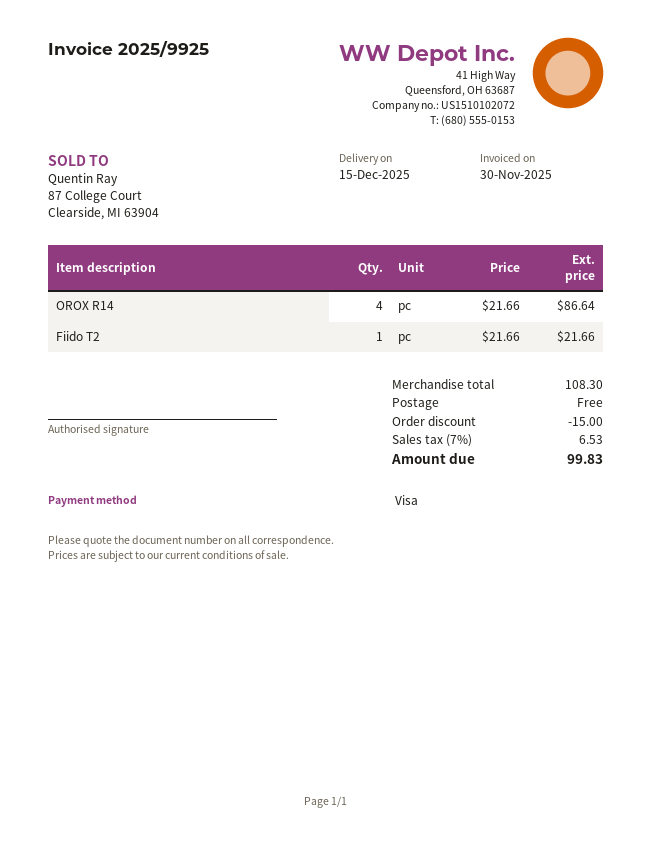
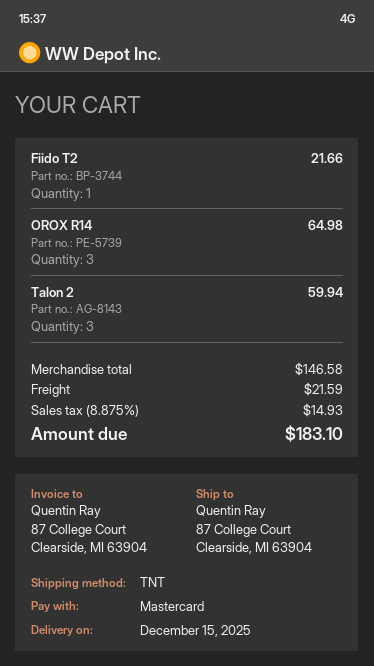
payment method: Visa -> Mastercard
OROX R14: 4 for 86.64 -> 3 for 64.98
Talon 2: none -> 3 for 59.94
subtotal: 108.30 -> 146.58
discount: 15.00 -> none
shipping: 0.00 -> 21.59
tax: 7% = 6.53 -> 8.875% = 14.93
total: 99.83 -> 183.10

